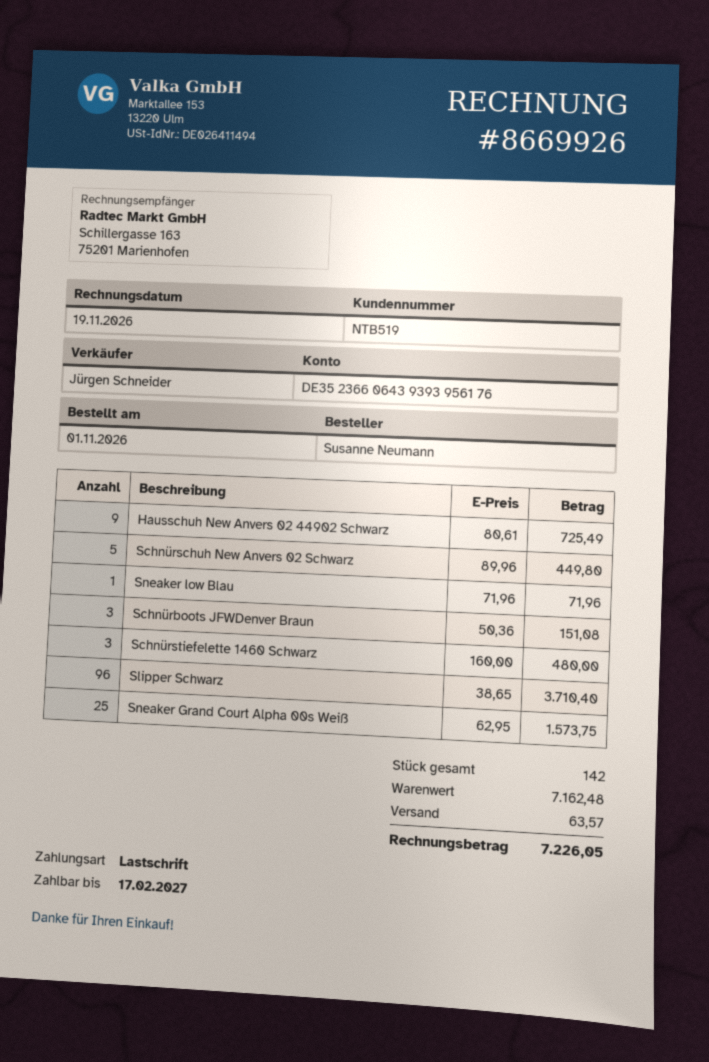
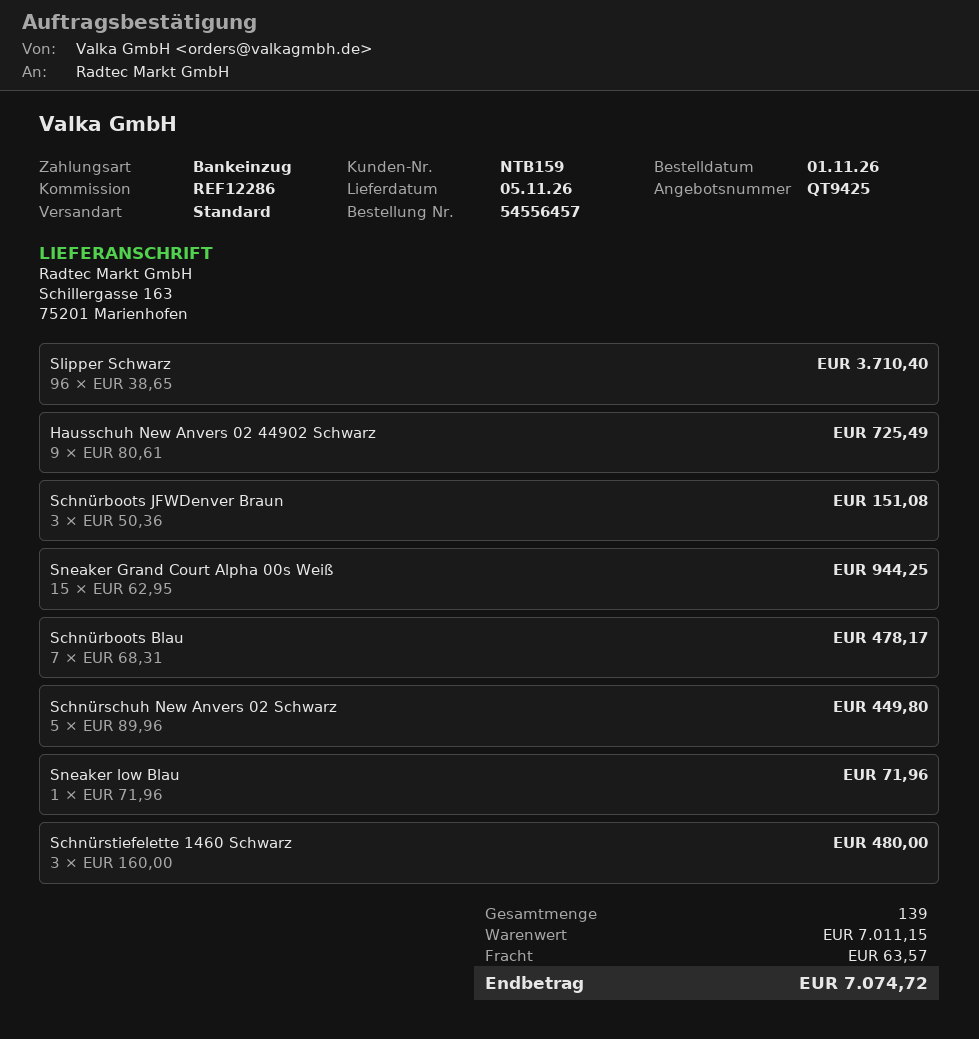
customer number: NTB519 -> NTB159
Sneaker Grand Court Alpha 00s Weiß: 25 x 62.95 = 1573.75 -> 15 x 62.95 = 944.25
Schnürboots Blau: none -> 7 x 68.31 = 478.17
total quantity: 142 -> 139
subtotal: 7162.48 -> 7011.15
total: 7226.05 -> 7074.72

